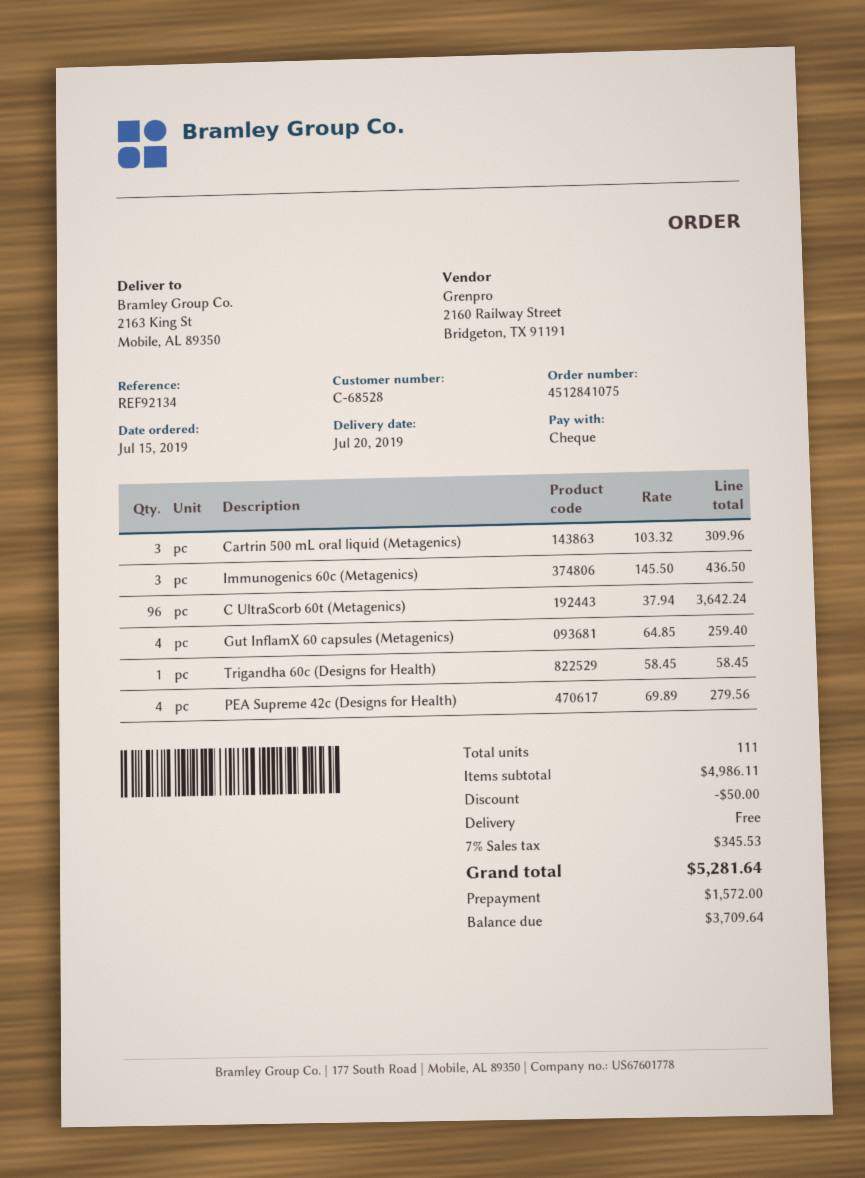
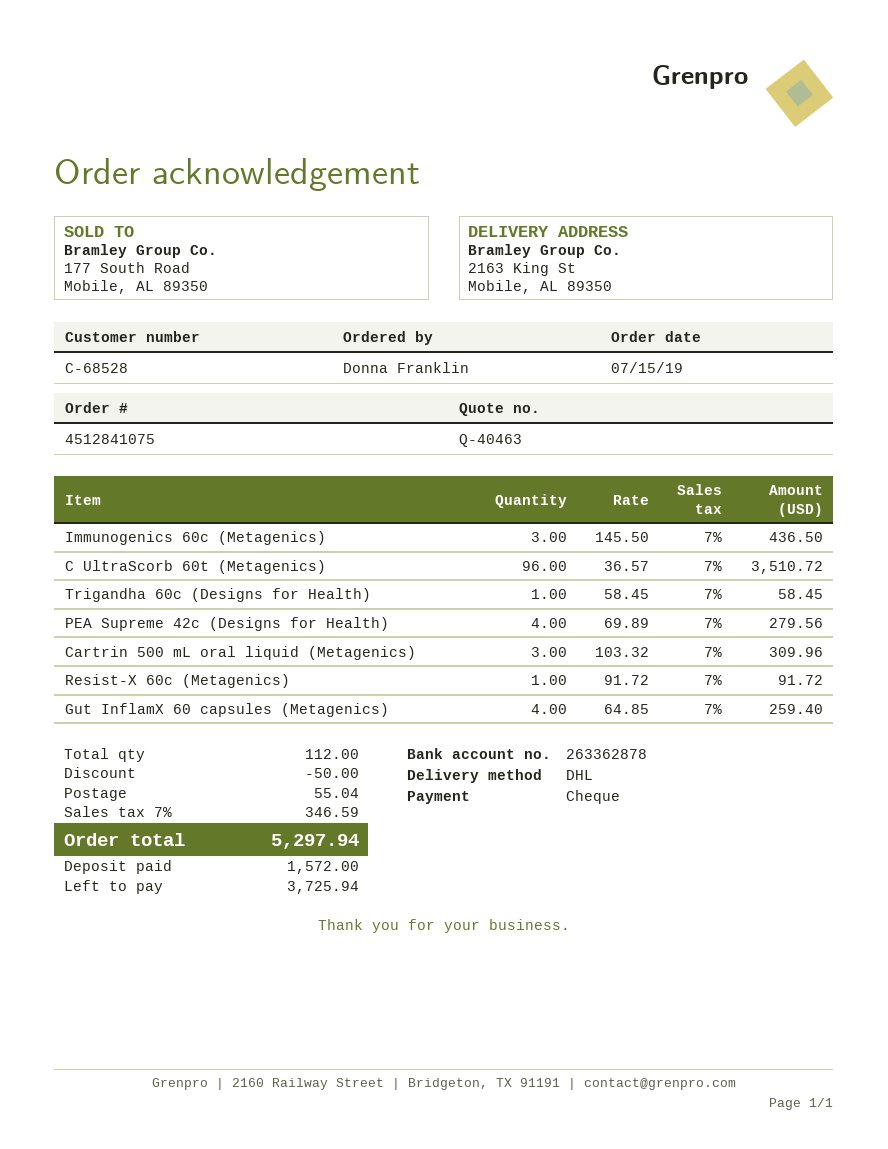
C UltraScorb 60t (Metagenics): 96 x 37.94 = 3642.24 -> 96 x 36.57 = 3510.72
Resist-X 60c (Metagenics): none -> 1 x 91.72 = 91.72
total quantity: 111 -> 112
shipping: 0.00 -> 55.04
tax: 7% = 345.53 -> 7% = 346.59
total: 5281.64 -> 5297.94
balance: 3709.64 -> 3725.94

